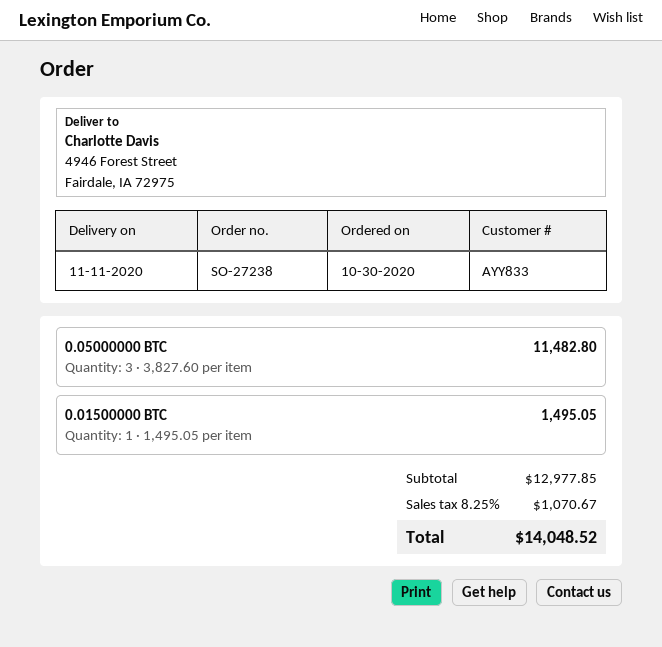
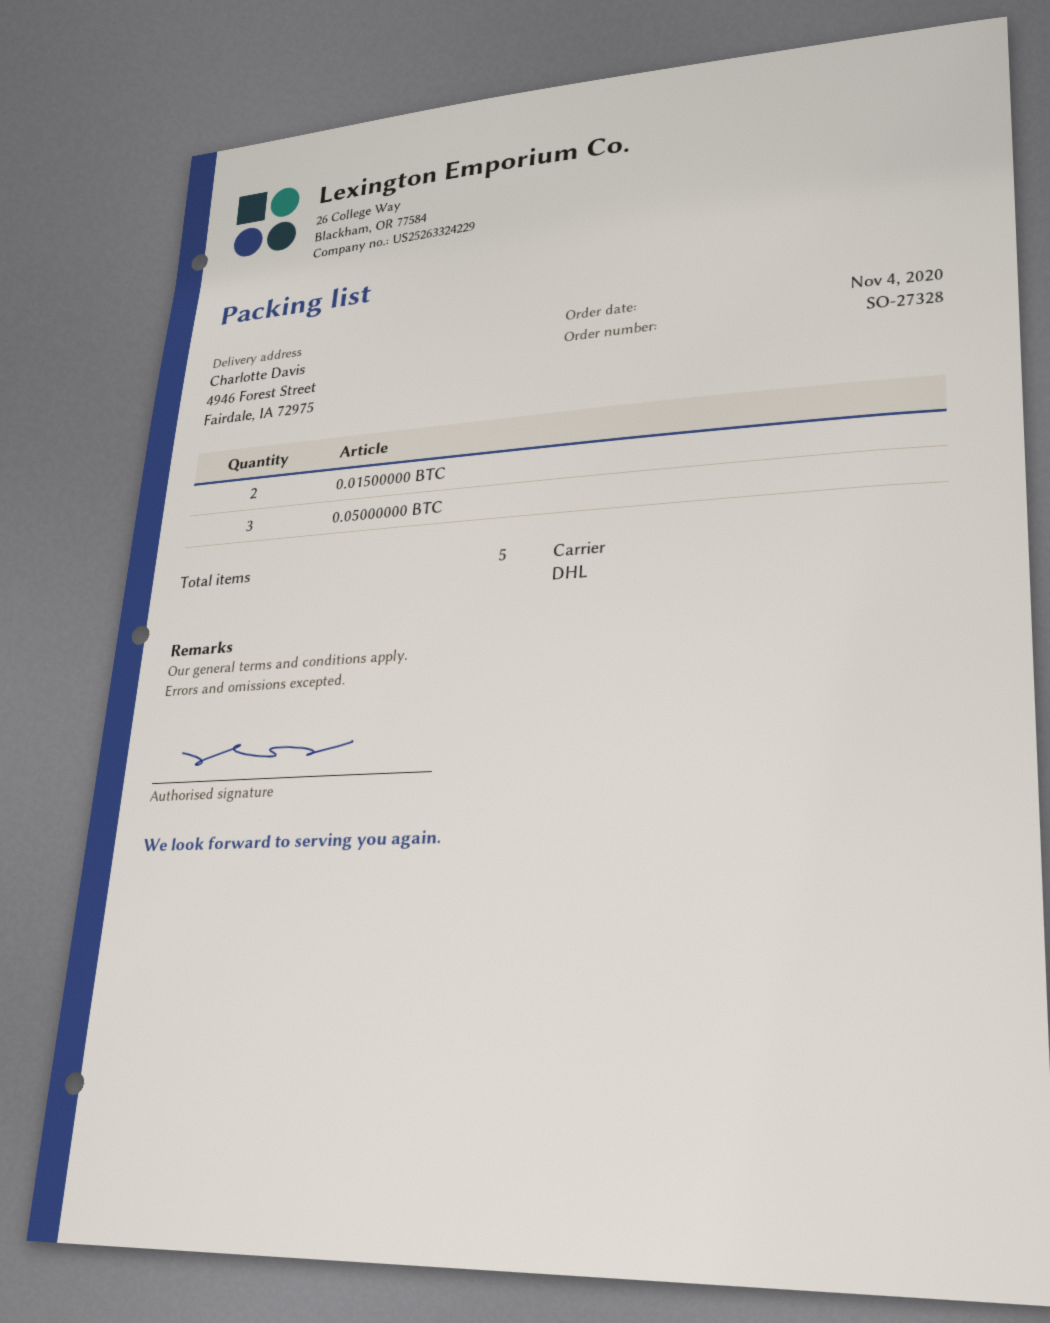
order number: SO-27238 -> SO-27328
order date: 2020-10-30 -> 2020-11-04
0.01500000 BTC: 1 -> 2

